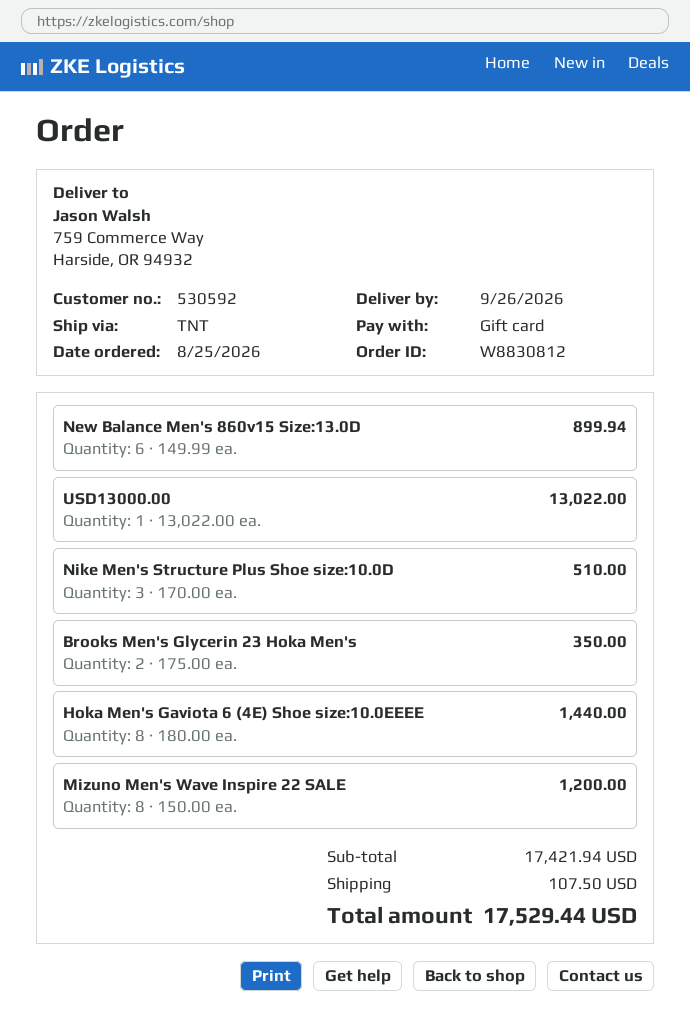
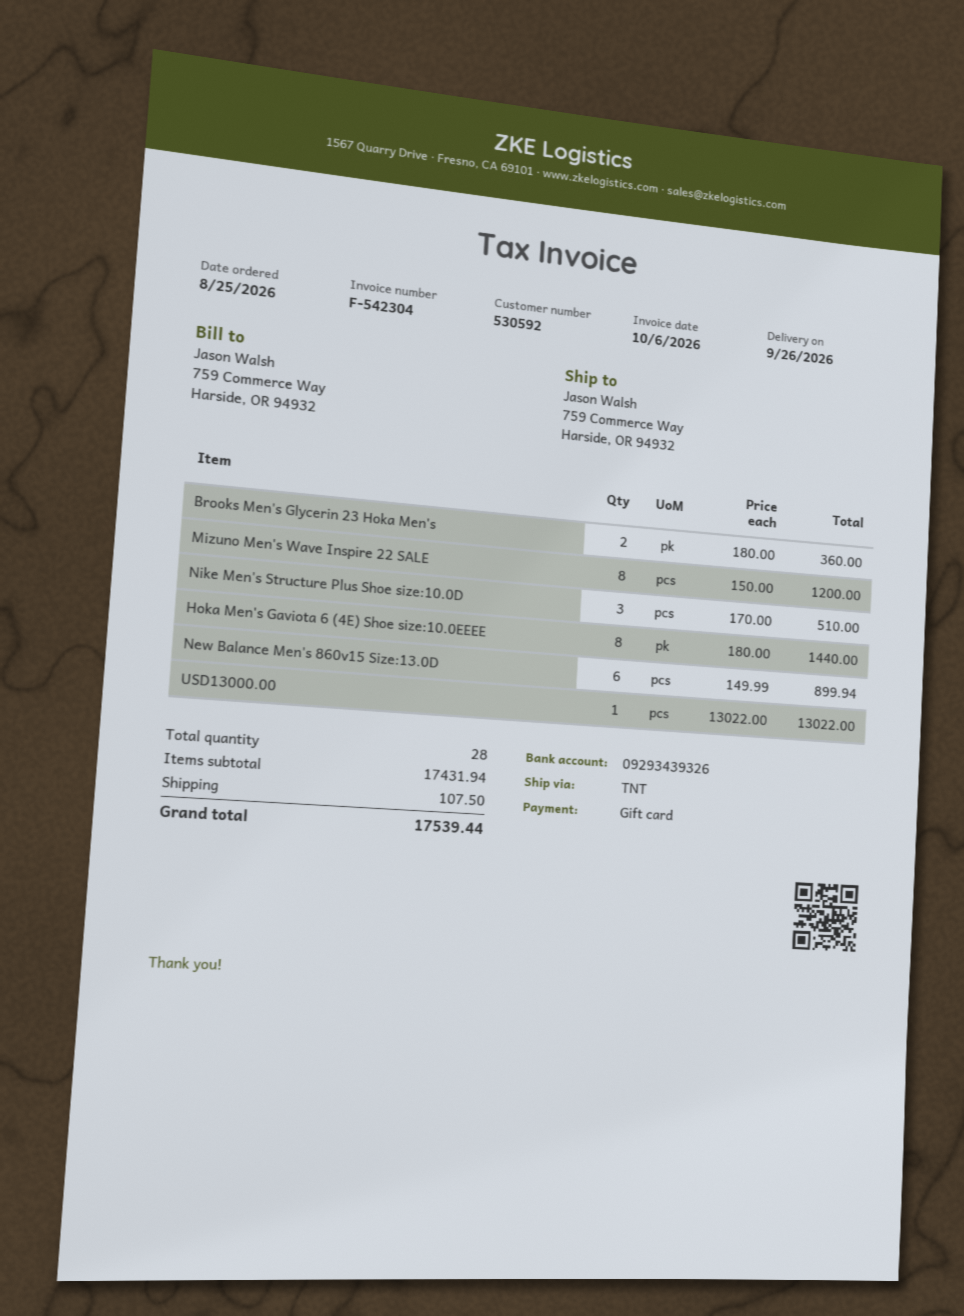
Brooks Men's Glycerin 23 Hoka Men's: 2 x 175.00 = 350.00 -> 2 x 180.00 = 360.00
subtotal: 17421.94 -> 17431.94
total: 17529.44 -> 17539.44

